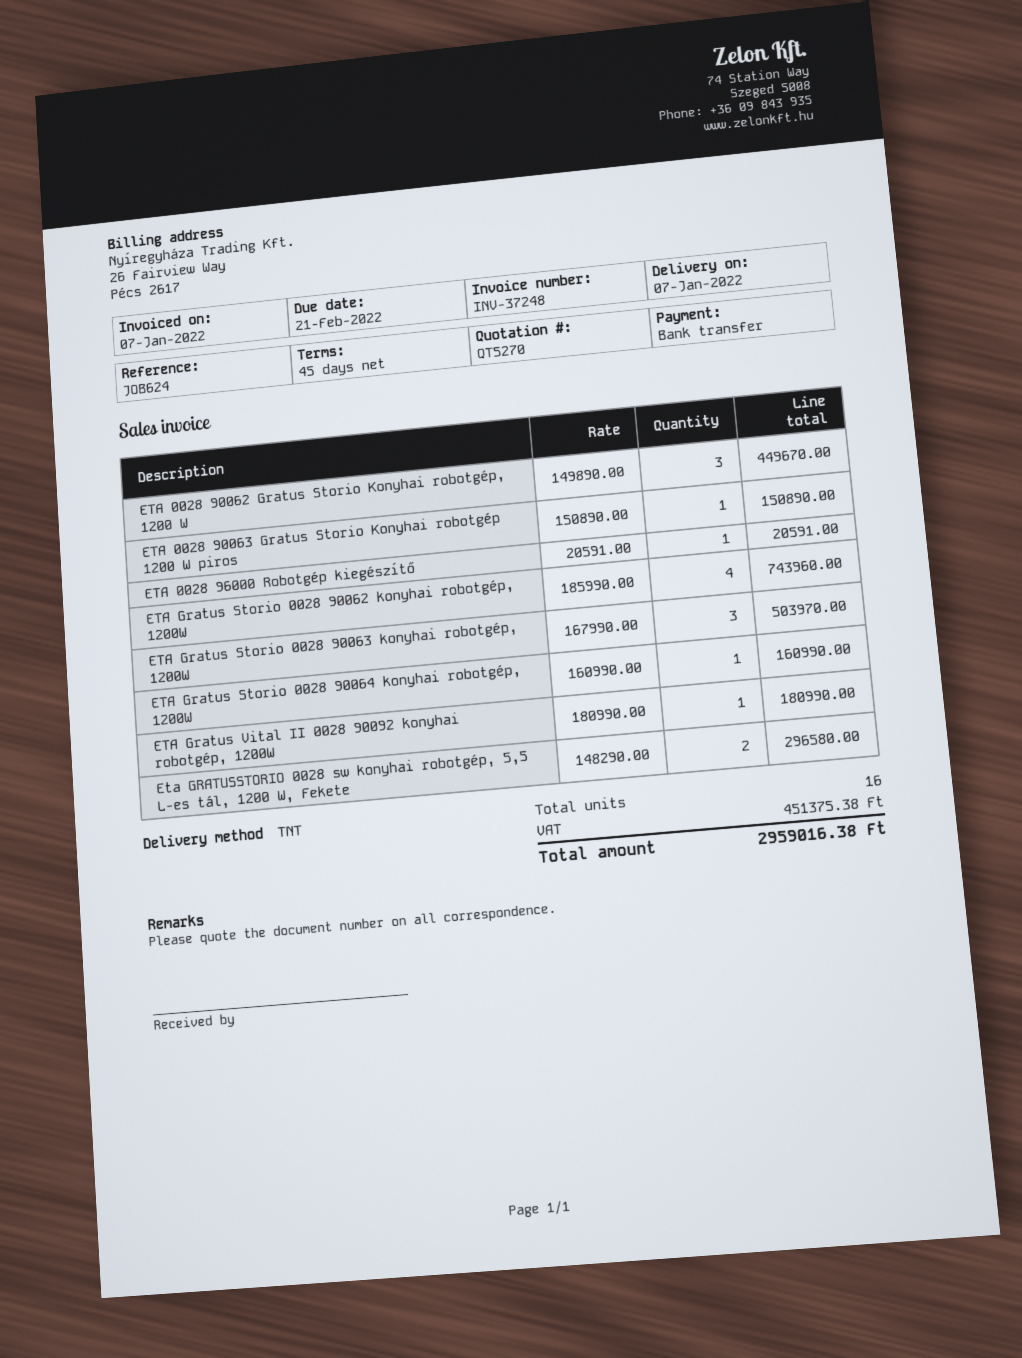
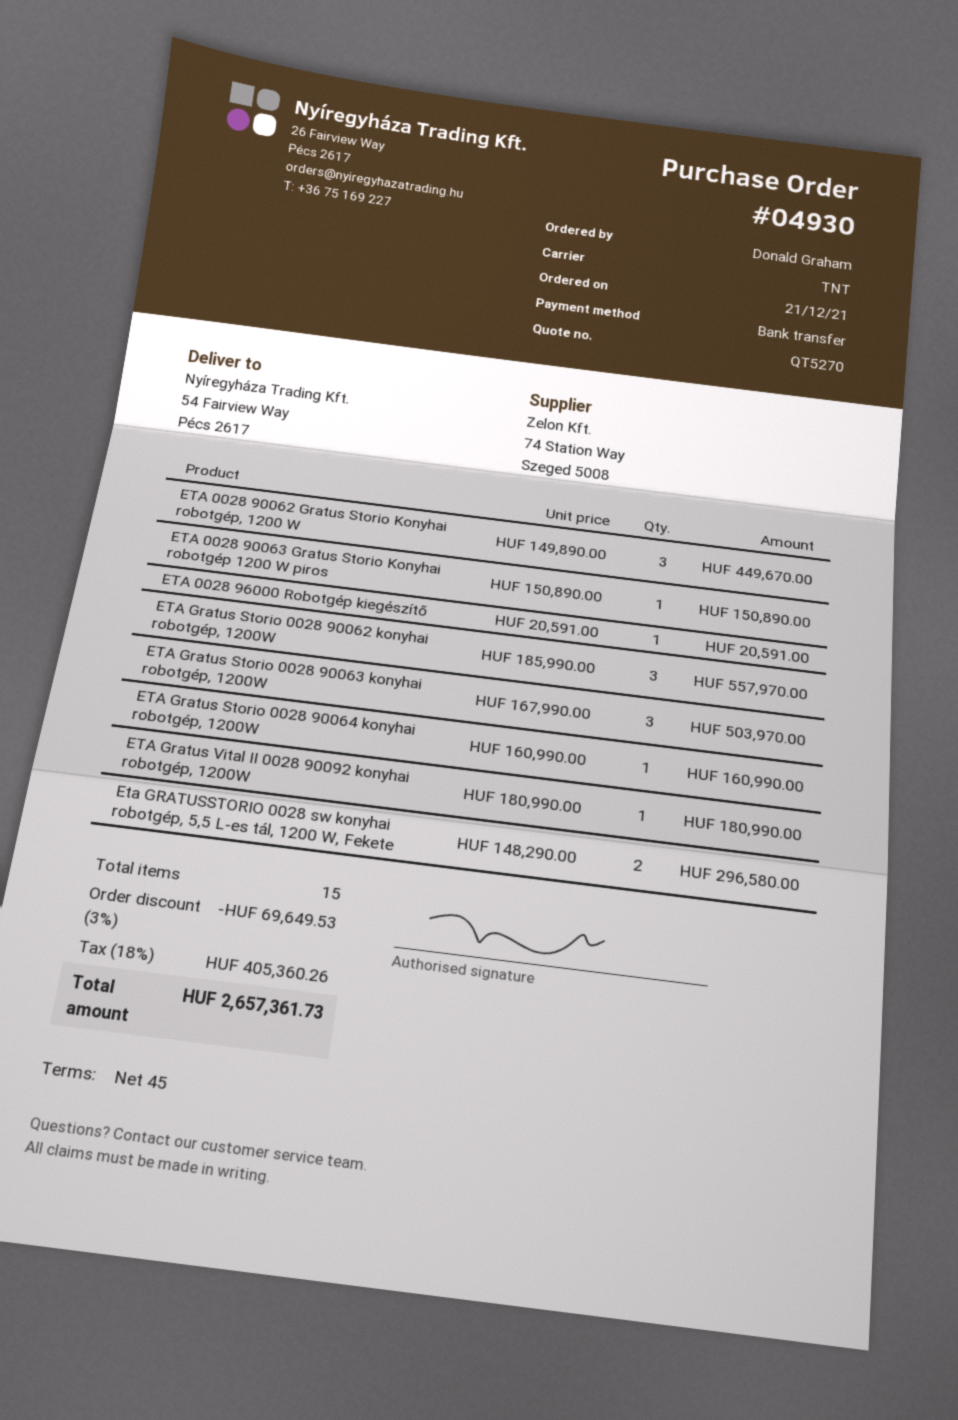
ETA Gratus Storio 0028 90062 konyhai robotgép, 1200W: 4 x 185990.00 = 743960.00 -> 3 x 185990.00 = 557970.00
total quantity: 16 -> 15
discount: none -> 3% = 69649.53
tax: 451375.38 -> 405360.26
total: 2959016.38 -> 2657361.73

